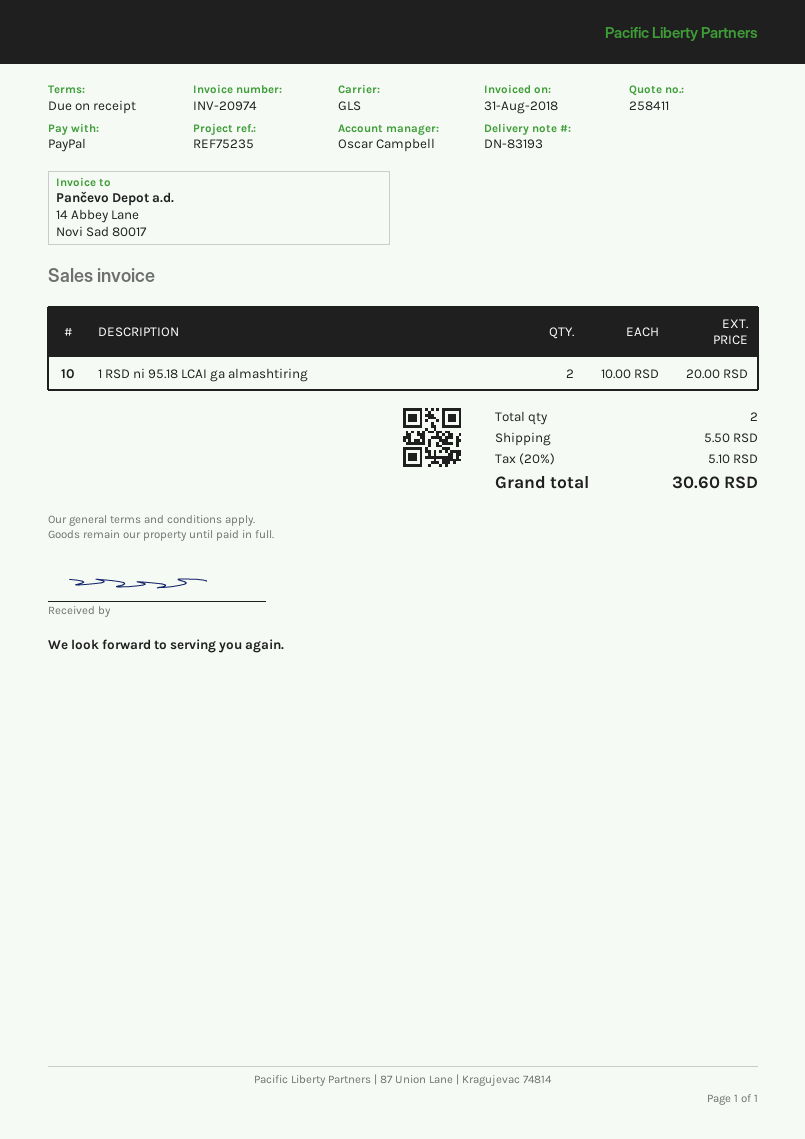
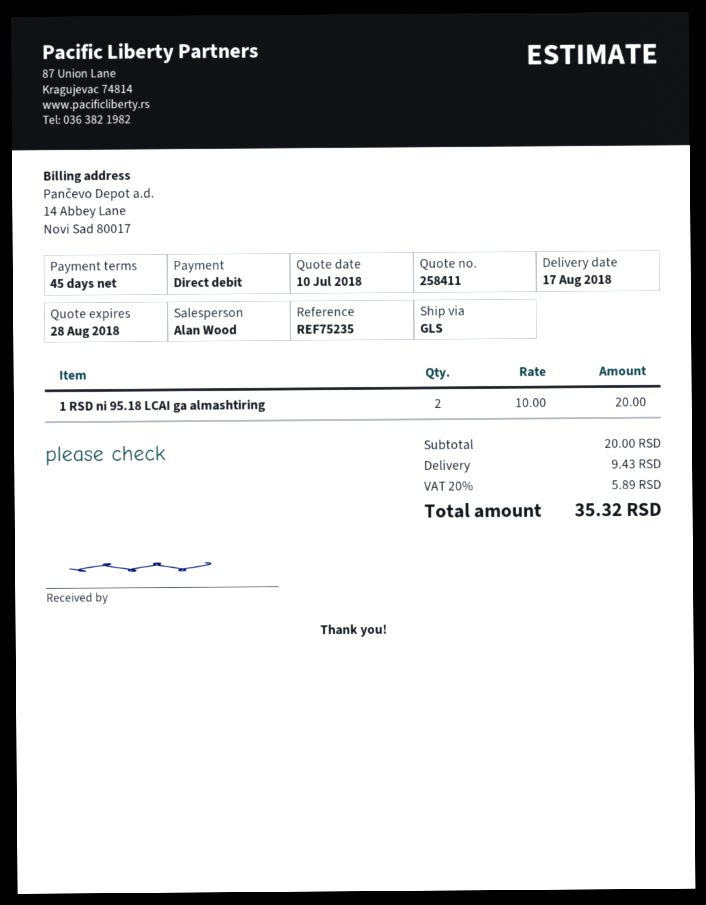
payment terms: on receipt -> 45 days
sales rep: Oscar Campbell -> Alan Wood
payment method: PayPal -> direct debit
shipping: 5.50 -> 9.43
tax: 20% = 5.10 -> 20% = 5.89
total: 30.60 -> 35.32

